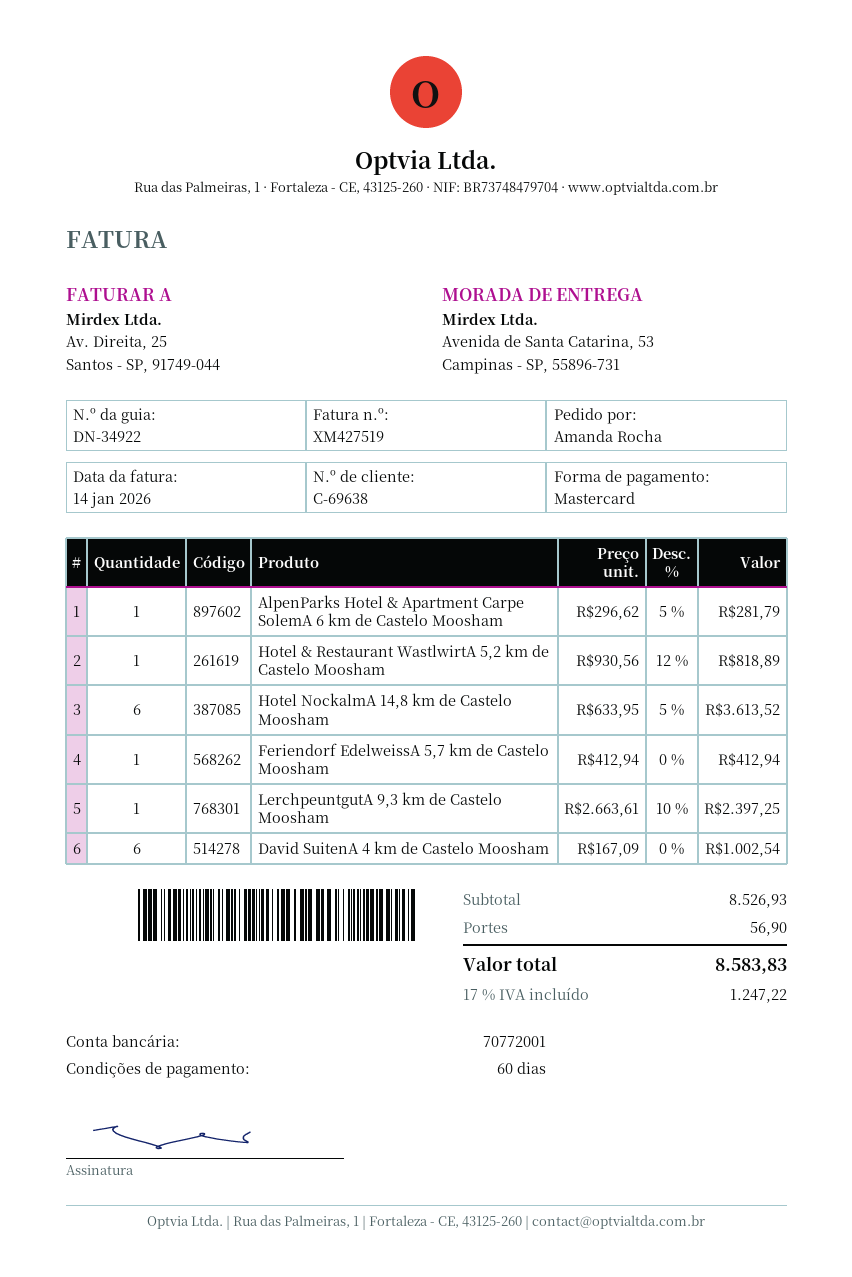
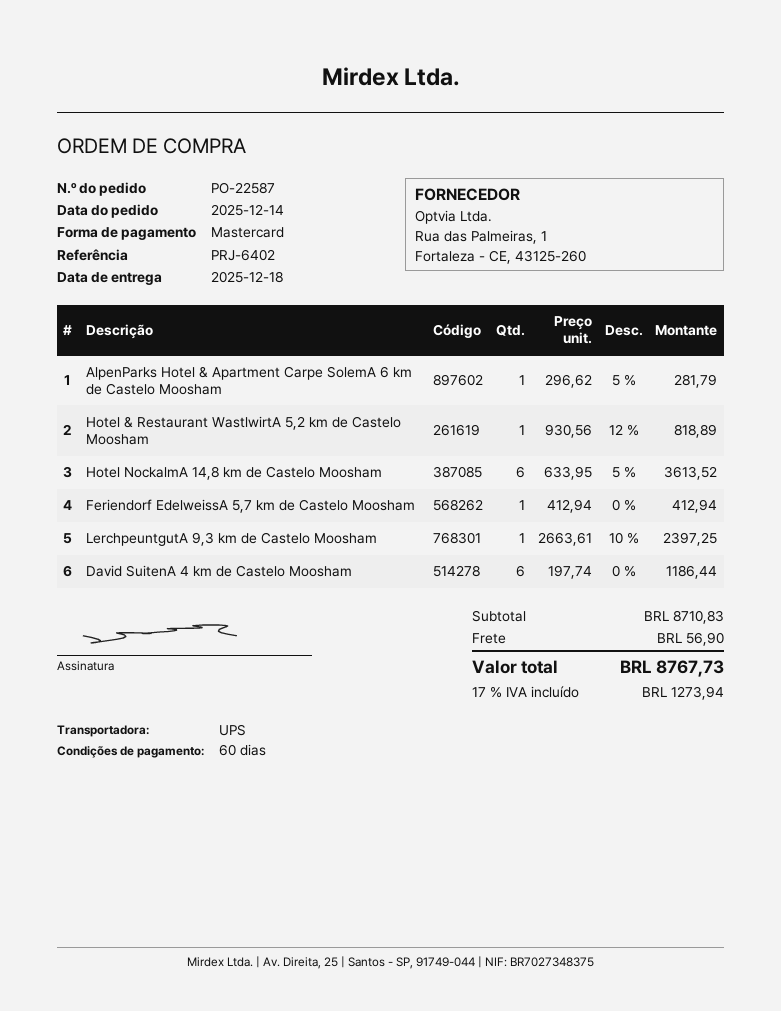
David SuitenA 4 km de Castelo Moosham: 6 x 167.09 = 1002.54 -> 6 x 197.74 = 1186.44
subtotal: 8526.93 -> 8710.83
tax: 17% = 1247.22 -> 17% = 1273.94
total: 8583.83 -> 8767.73

